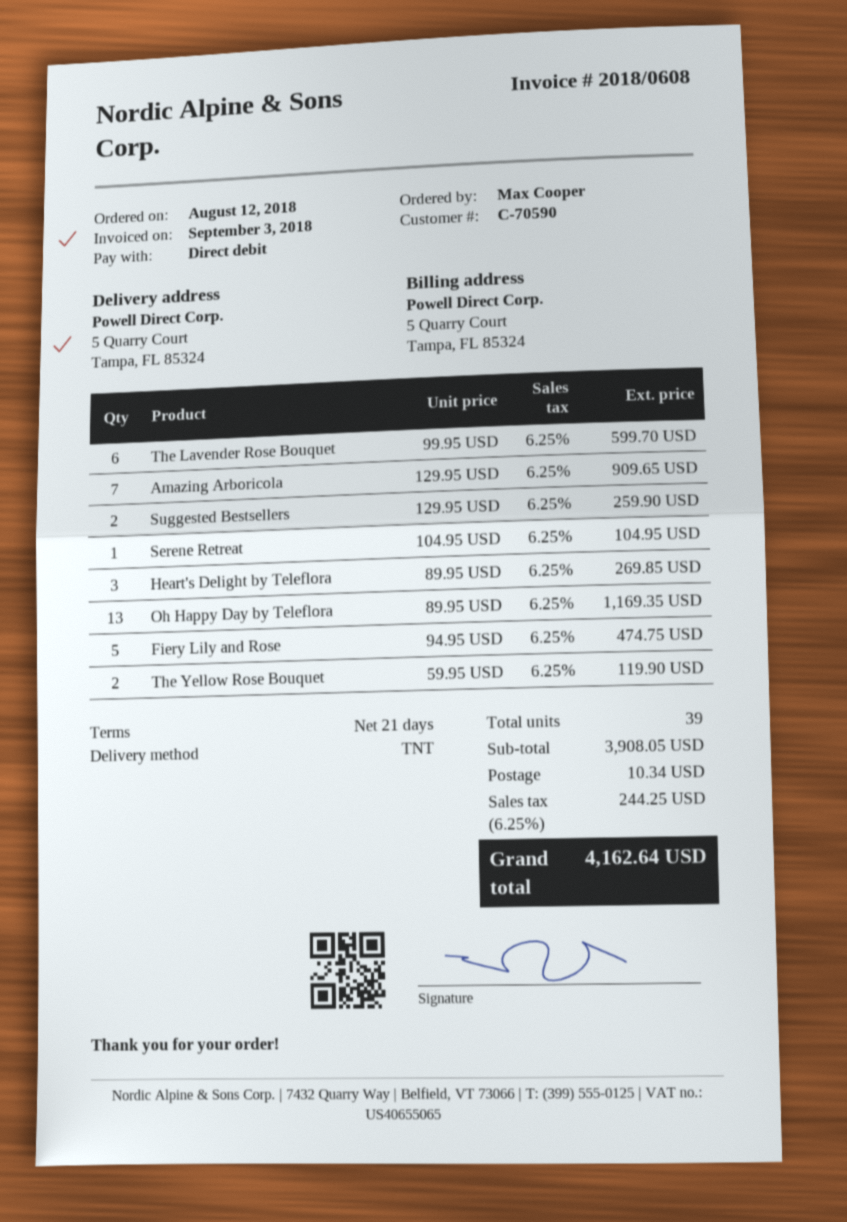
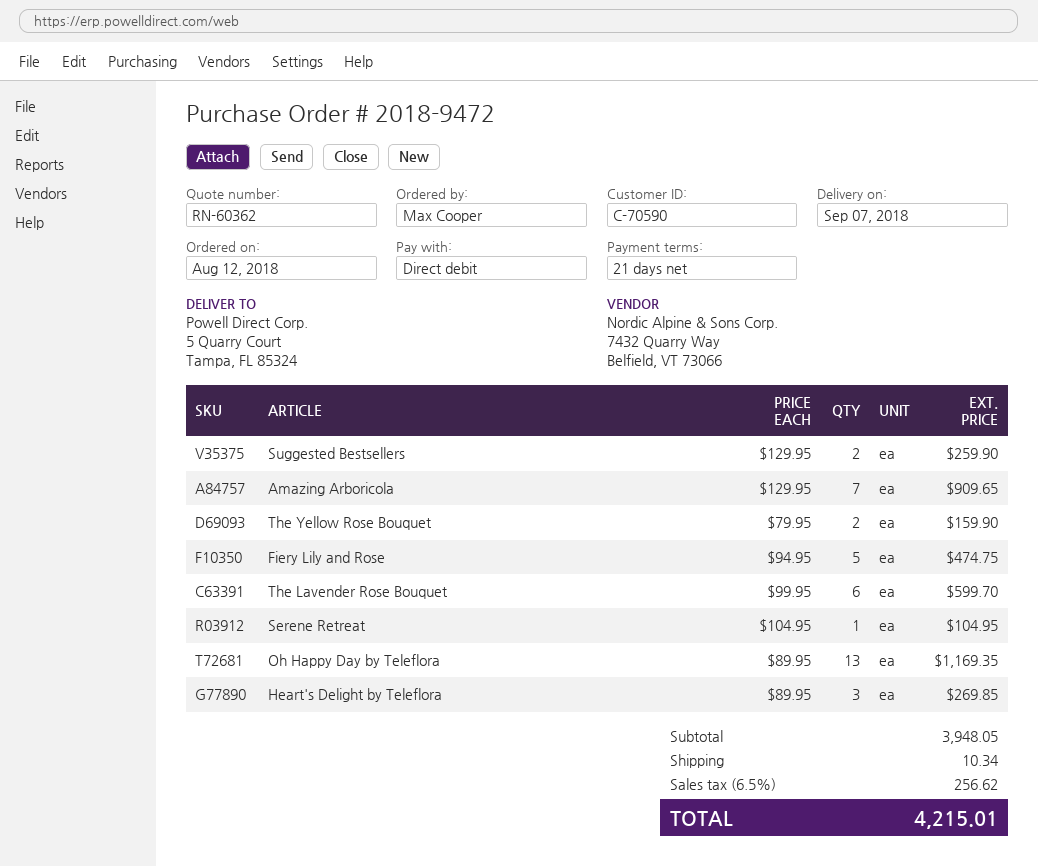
The Yellow Rose Bouquet: 2 x 59.95 = 119.90 -> 2 x 79.95 = 159.90
subtotal: 3908.05 -> 3948.05
tax: 6.25% = 244.25 -> 6.5% = 256.62
total: 4162.64 -> 4215.01

